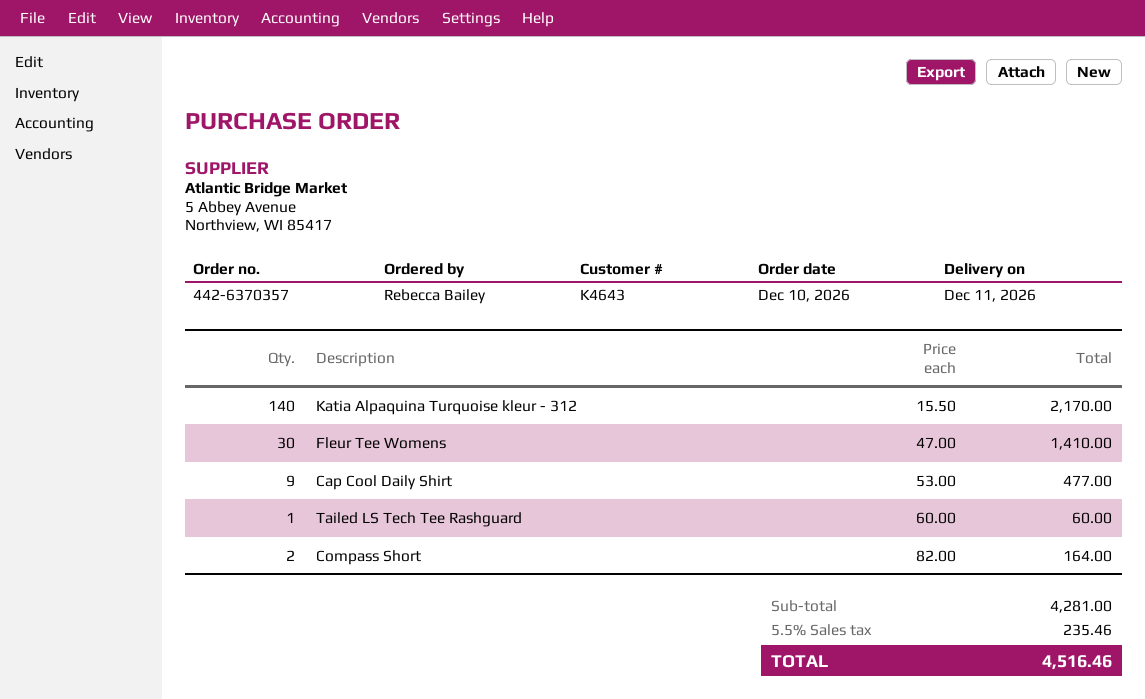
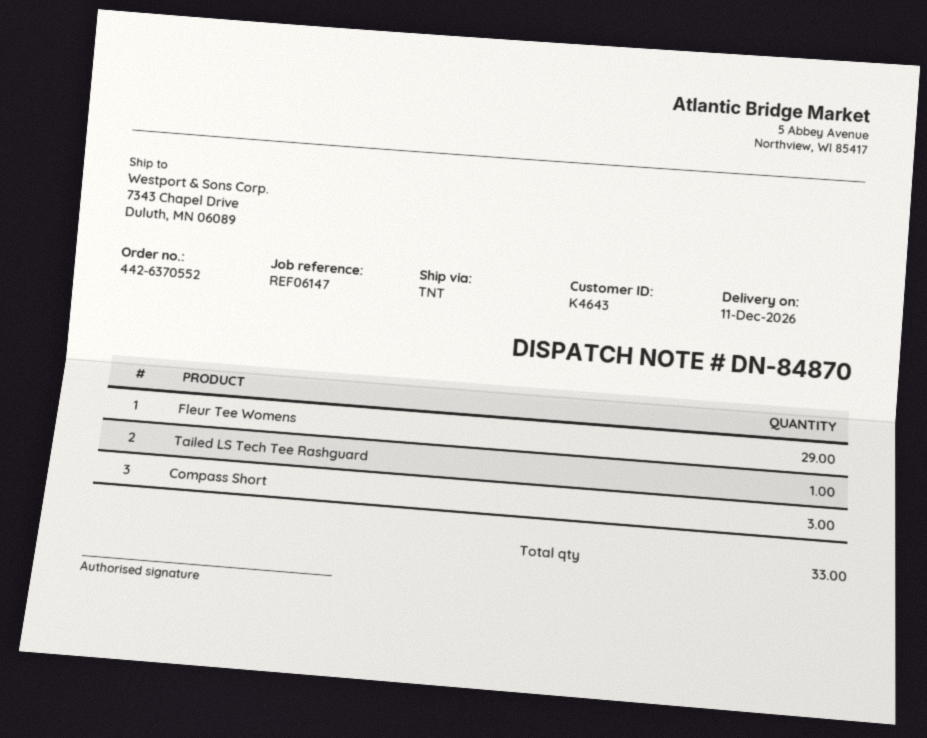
order number: 442-6370357 -> 442-6370552
Katia Alpaquina Turquoise kleur - 312: 140 -> none
Fleur Tee Womens: 30 -> 29
Cap Cool Daily Shirt: 9 -> none
Compass Short: 2 -> 3

